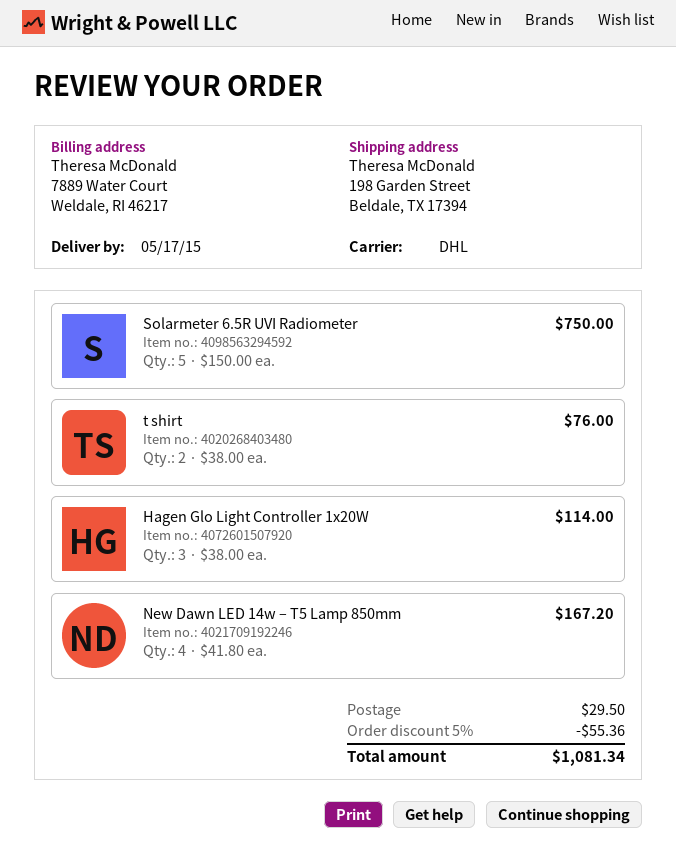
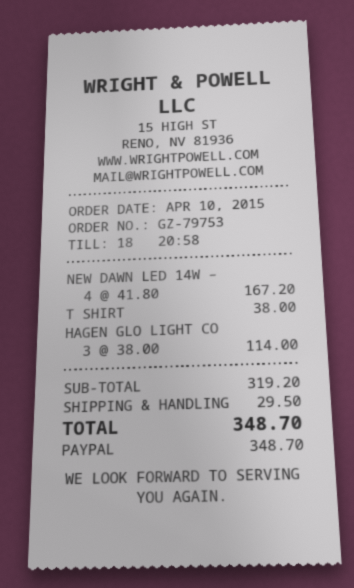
Solarmeter 6.5R UVI Radiometer: 5 x 150.00 = 750.00 -> none
t shirt: 2 x 38.00 = 76.00 -> 1 x 38.00 = 38.00
discount: 5% = 55.36 -> none
total: 1081.34 -> 348.70

